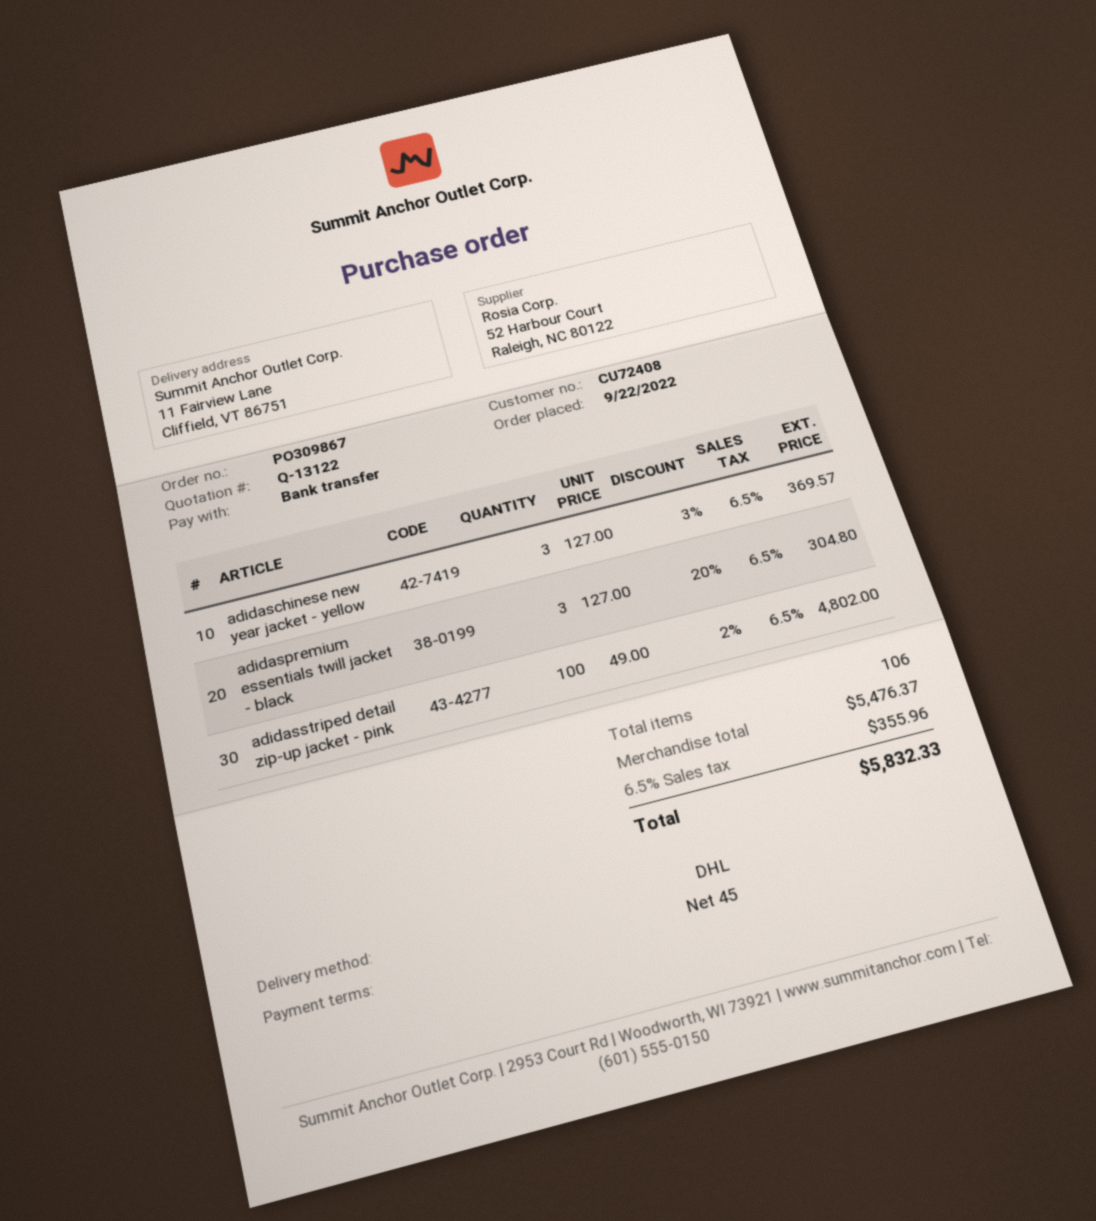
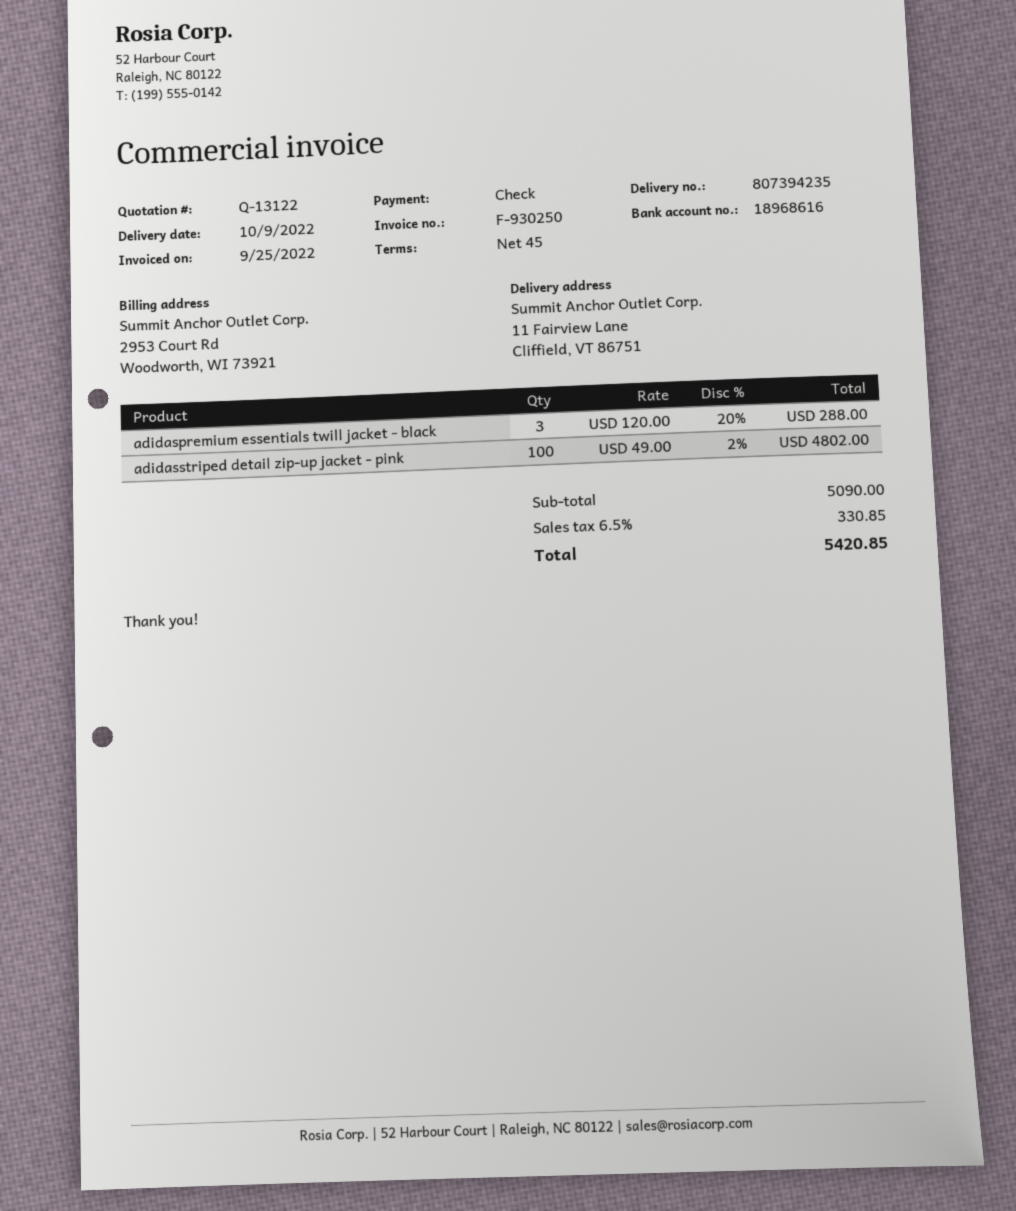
payment method: bank transfer -> cheque
adidaschinese new year jacket - yellow: 3 x 127.00 - 3% = 369.57 -> none
adidaspremium essentials twill jacket - black: 3 x 127.00 - 20% = 304.80 -> 3 x 120.00 - 20% = 288.00
subtotal: 5476.37 -> 5090.00
tax: 6.5% = 355.96 -> 6.5% = 330.85
total: 5832.33 -> 5420.85

